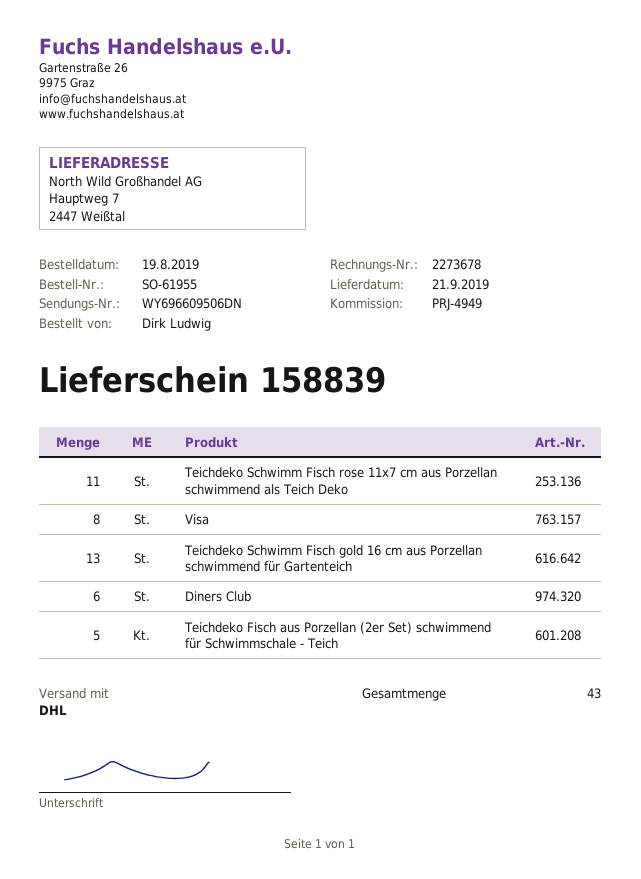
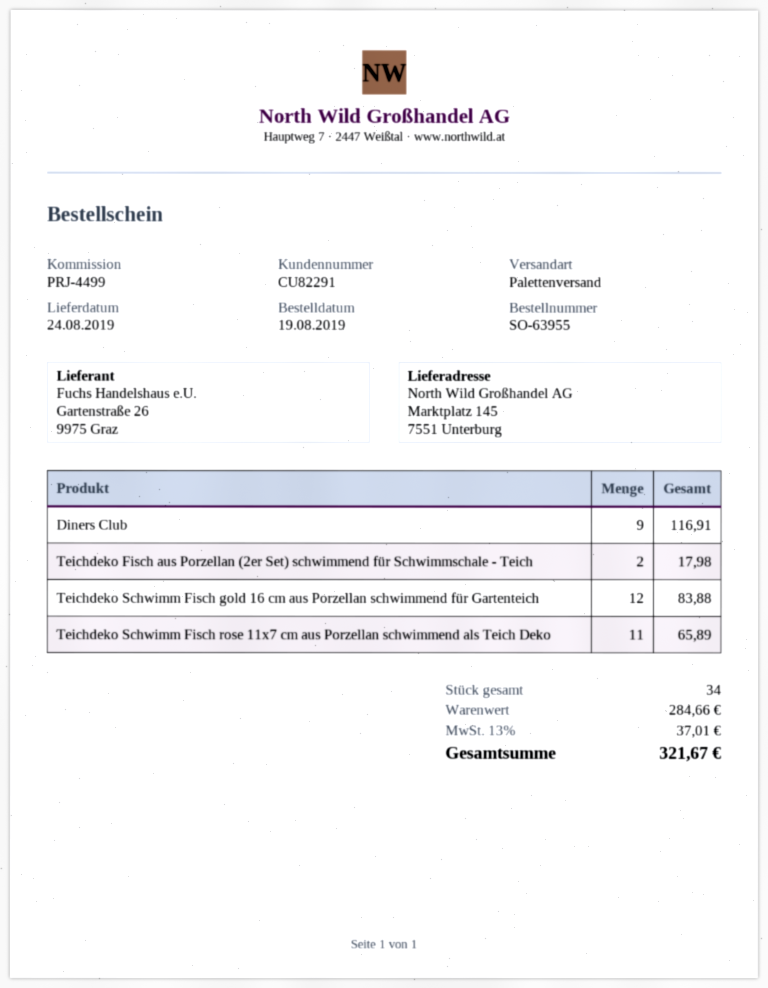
order number: SO-61955 -> SO-63955
delivery date: 2019-09-21 -> 2019-08-24
reference: PRJ-4949 -> PRJ-4499
shipping method: DHL -> pallet freight
ship to: Hauptweg 7, 2447 Weißtal -> Marktplatz 145, 7551 Unterburg
Visa: 8 -> none
Teichdeko Schwimm Fisch gold 16 cm aus Porzellan schwimmend für Gartenteich: 13 -> 12
Diners Club: 6 -> 9
Teichdeko Fisch aus Porzellan (2er Set) schwimmend für Schwimmschale - Teich: 5 -> 2
total quantity: 43 -> 34

